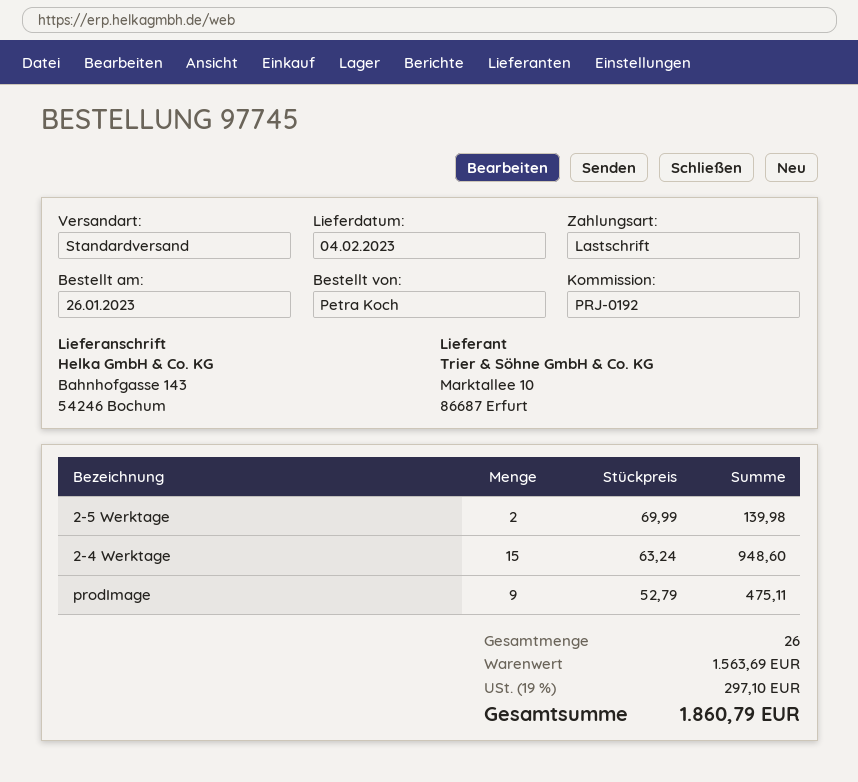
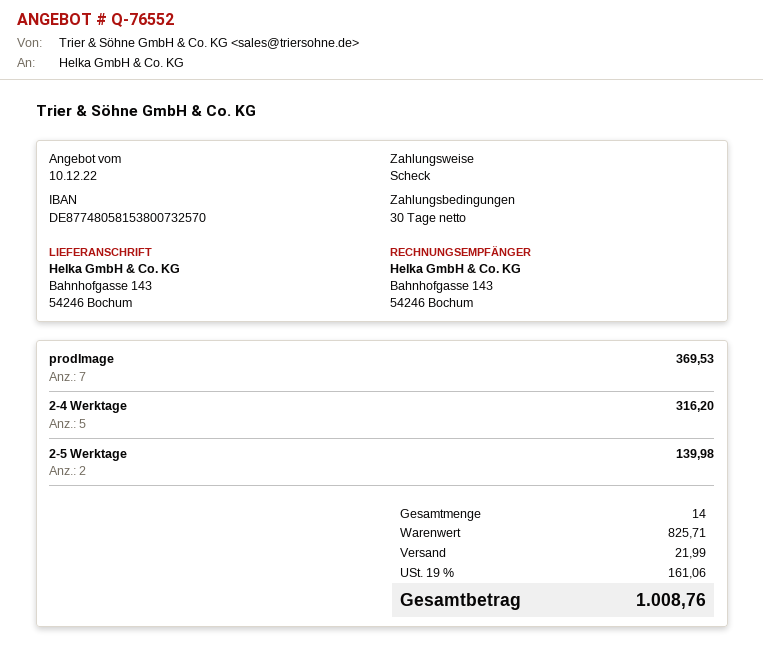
payment method: direct debit -> cheque
2-4 Werktage: 15 for 948.60 -> 5 for 316.20
prodImage: 9 for 475.11 -> 7 for 369.53
total quantity: 26 -> 14
subtotal: 1563.69 -> 825.71
shipping: none -> 21.99
tax: 19% = 297.10 -> 19% = 161.06
total: 1860.79 -> 1008.76

